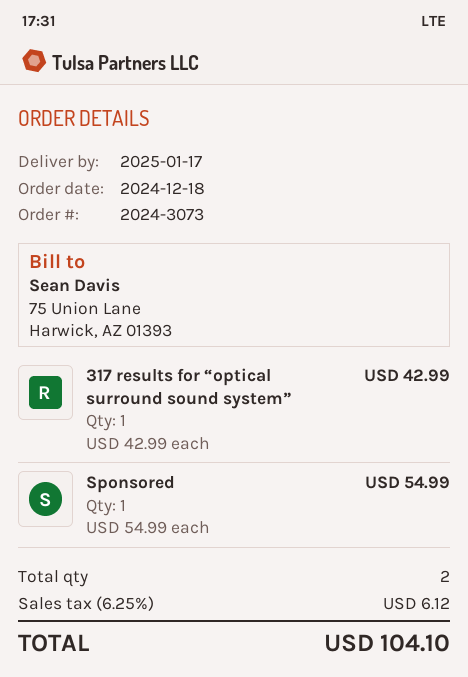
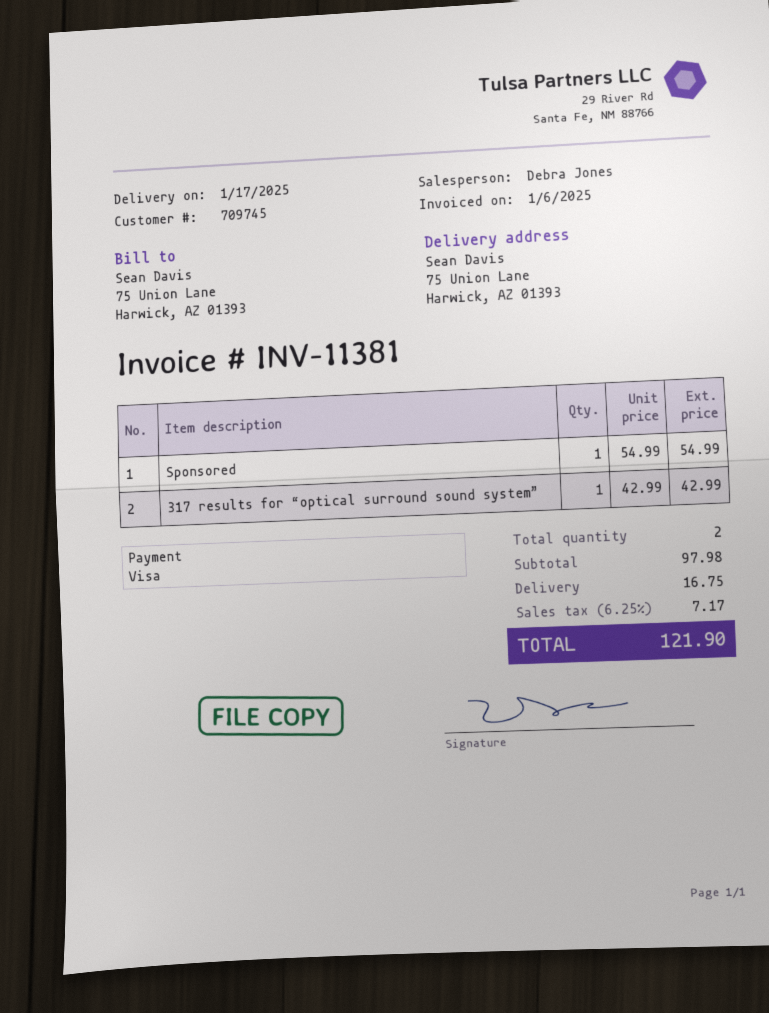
shipping: none -> 16.75
tax: 6.25% = 6.12 -> 6.25% = 7.17
total: 104.10 -> 121.90

